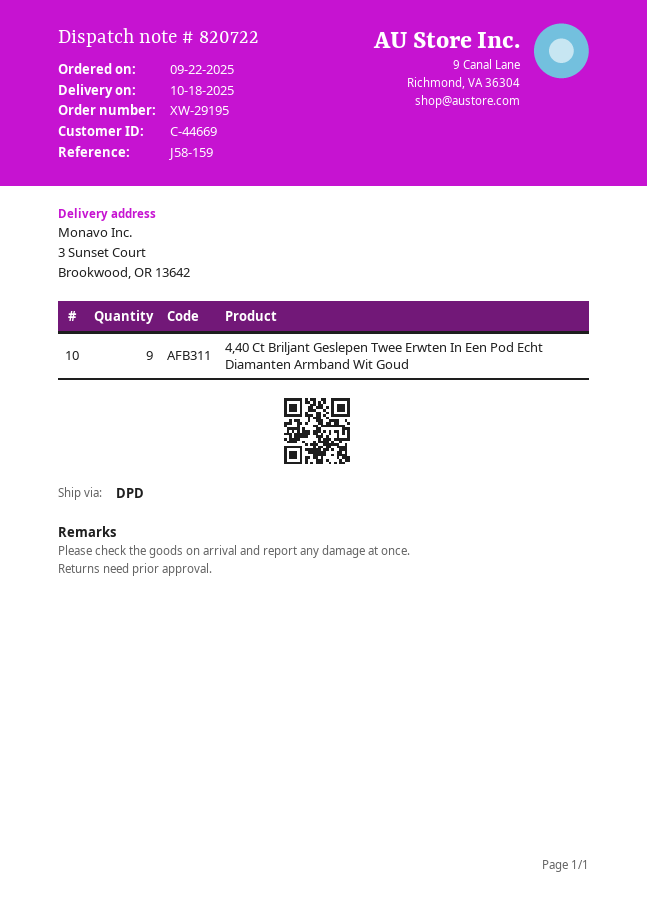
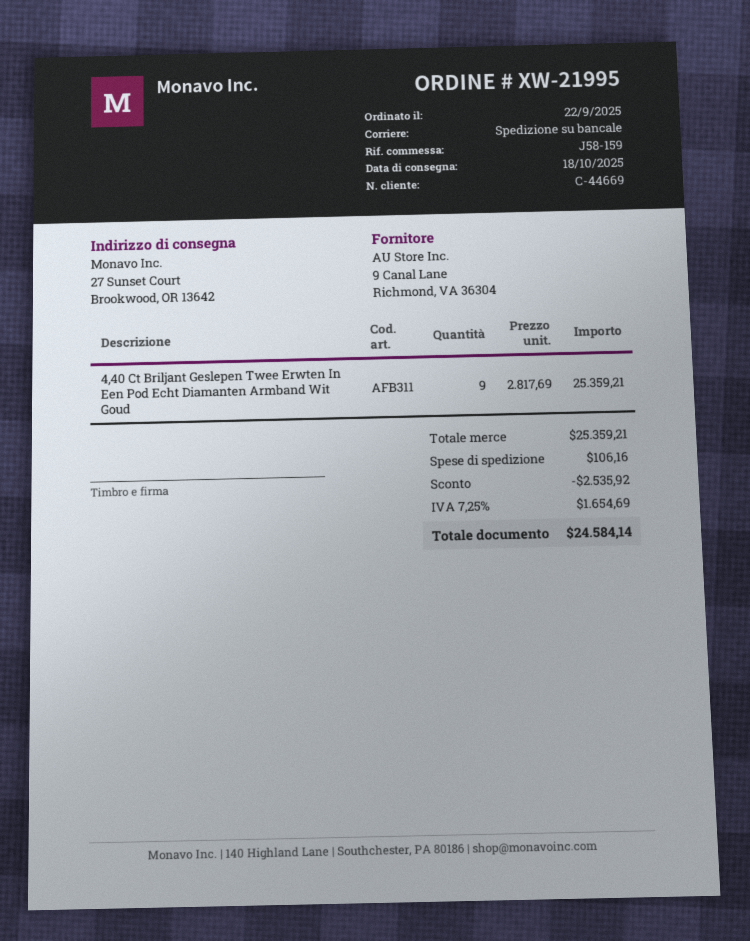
order number: XW-29195 -> XW-21995
shipping method: DPD -> pallet freight
ship to: 3 Sunset Court, Brookwood, OR 13642 -> 27 Sunset Court, Brookwood, OR 13642

